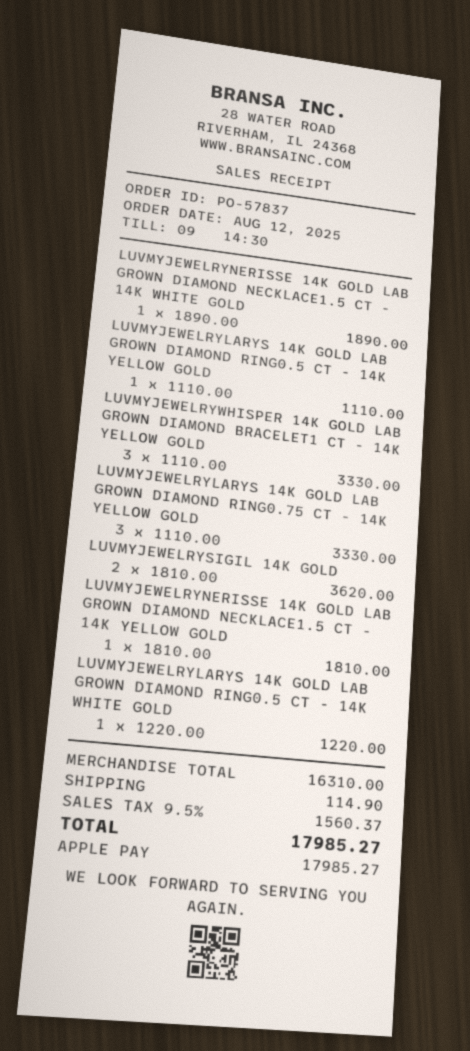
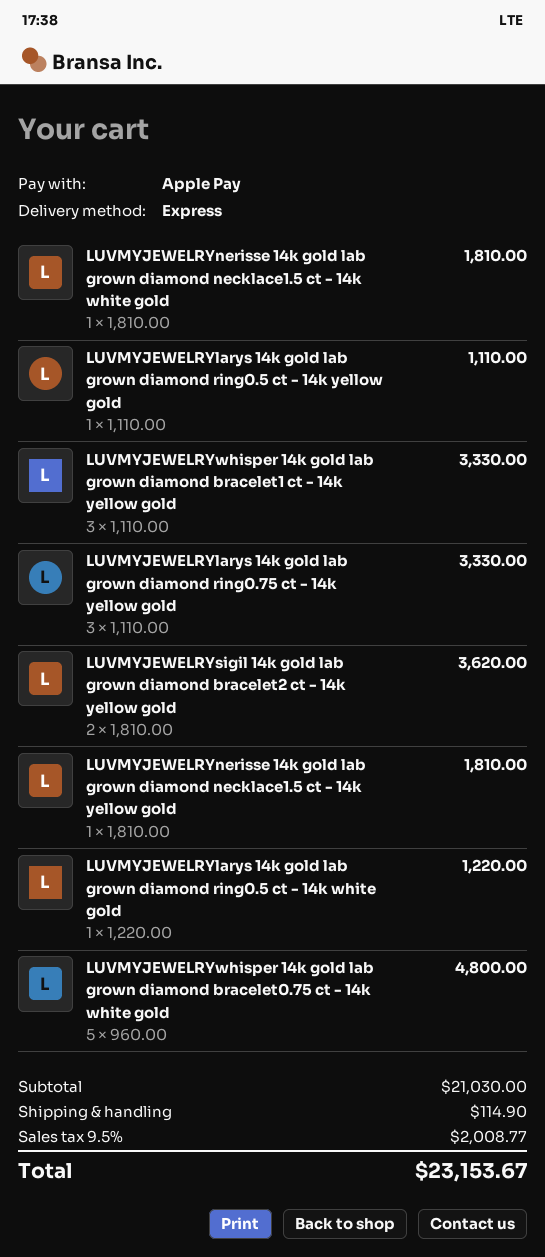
LUVMYJEWELRYNERISSE 14K GOLD LAB GROWN DIAMOND NECKLACE1.5 CT - 14K WHITE GOLD: 1 x 1890.00 = 1890.00 -> 1 x 1810.00 = 1810.00
LUVMYJEWELRYwhisper 14k gold lab grown diamond bracelet0.75 ct - 14k white gold: none -> 5 x 960.00 = 4800.00
subtotal: 16310.00 -> 21030.00
tax: 9.5% = 1560.37 -> 9.5% = 2008.77
total: 17985.27 -> 23153.67

